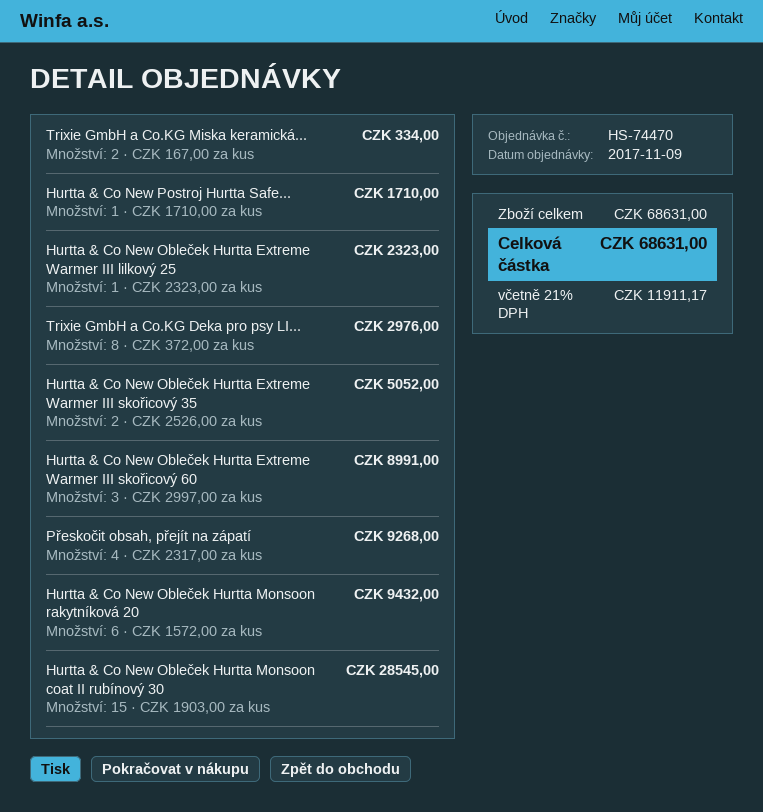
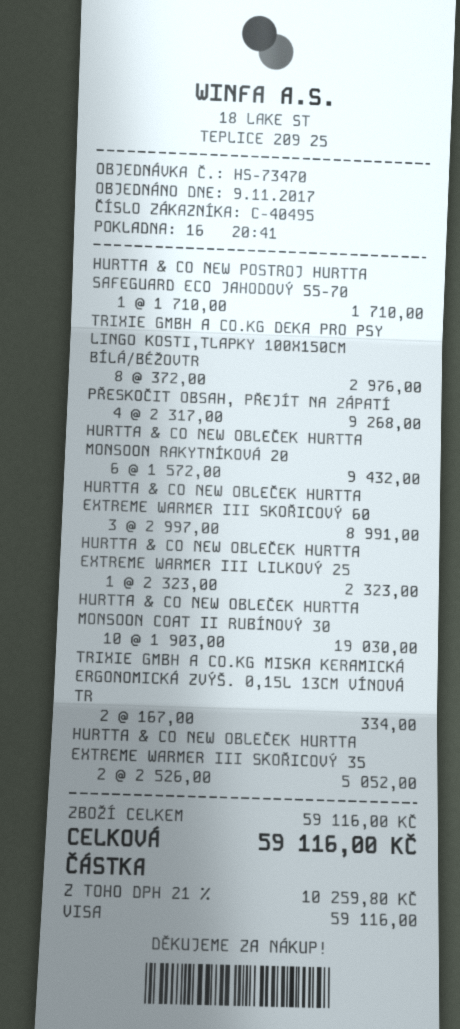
order number: HS-74470 -> HS-73470
Hurtta & Co New Obleček Hurtta Monsoon coat II rubínový 30: 15 x 1903.00 = 28545.00 -> 10 x 1903.00 = 19030.00
subtotal: 68631.00 -> 59116.00
tax: 21% = 11911.17 -> 21% = 10259.80
total: 68631.00 -> 59116.00

